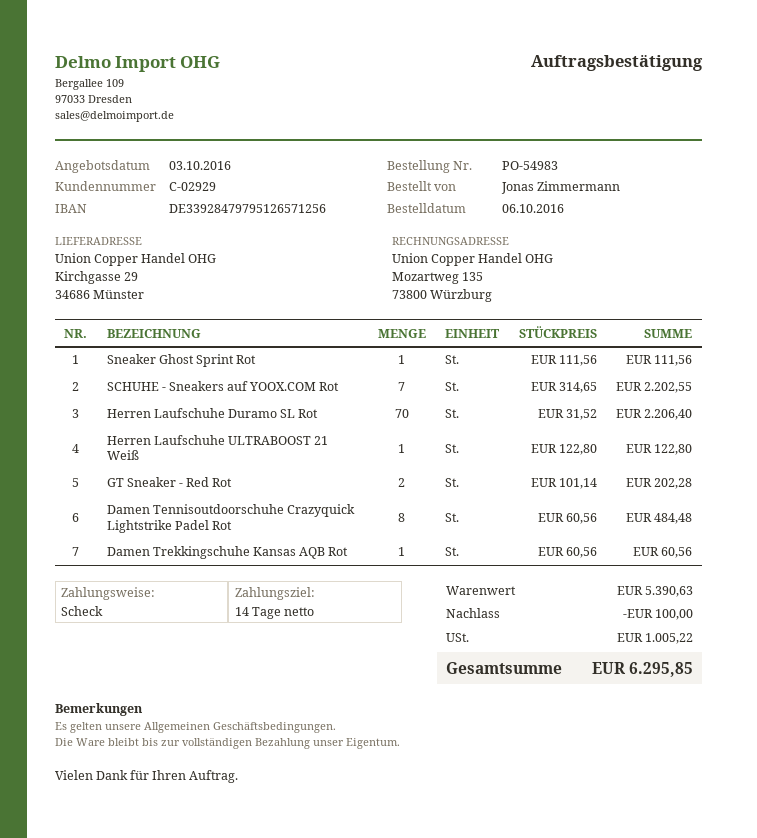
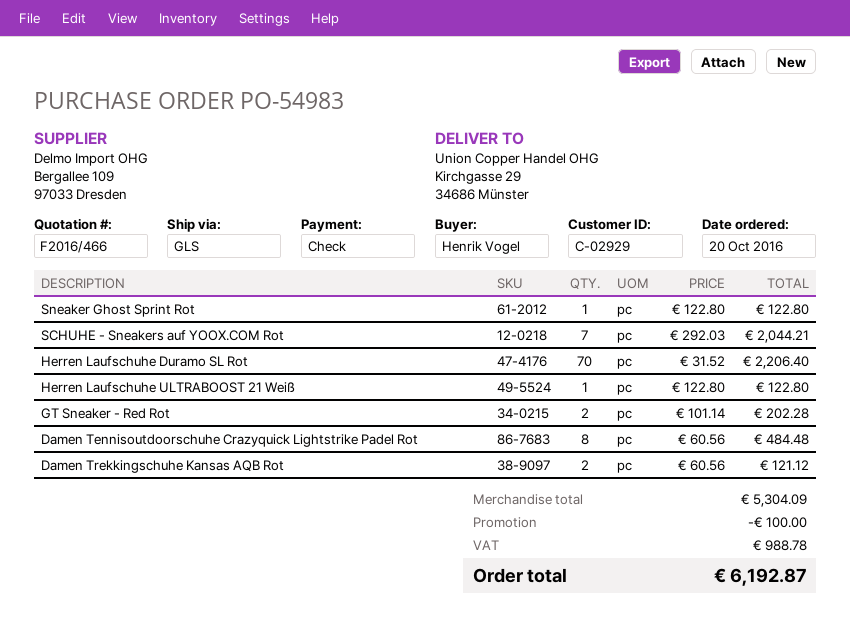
order date: 2016-10-06 -> 2016-10-20
ordered by: Jonas Zimmermann -> Henrik Vogel
Sneaker Ghost Sprint Rot: 1 x 111.56 = 111.56 -> 1 x 122.80 = 122.80
SCHUHE - Sneakers auf YOOX.COM Rot: 7 x 314.65 = 2202.55 -> 7 x 292.03 = 2044.21
Damen Trekkingschuhe Kansas AQB Rot: 1 x 60.56 = 60.56 -> 2 x 60.56 = 121.12
subtotal: 5390.63 -> 5304.09
tax: 1005.22 -> 988.78
total: 6295.85 -> 6192.87

